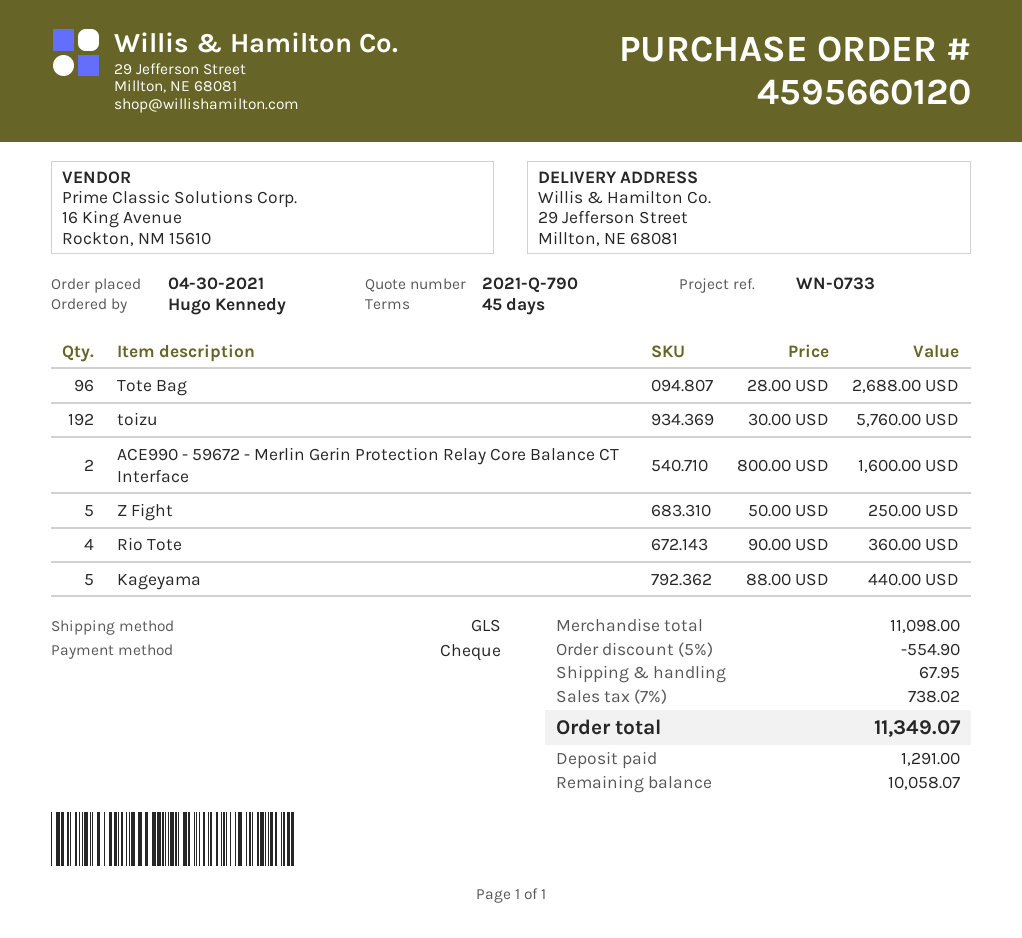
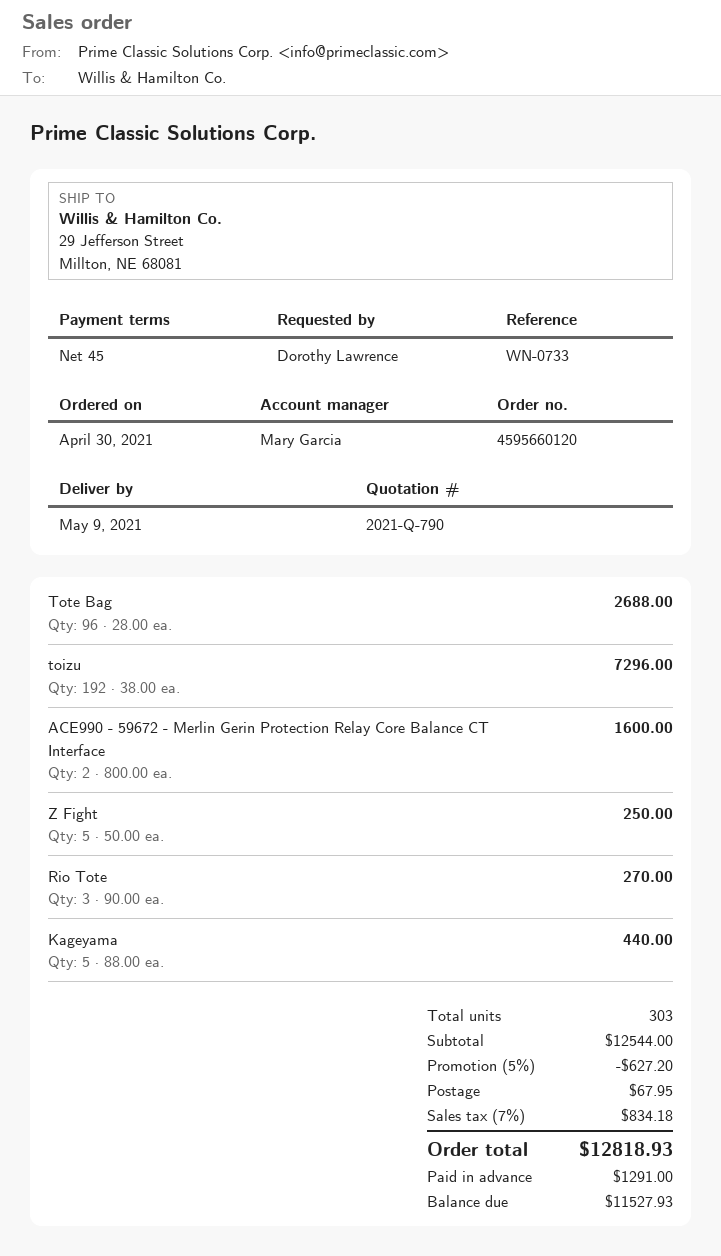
ordered by: Hugo Kennedy -> Dorothy Lawrence
toizu: 192 x 30.00 = 5760.00 -> 192 x 38.00 = 7296.00
Rio Tote: 4 x 90.00 = 360.00 -> 3 x 90.00 = 270.00
subtotal: 11098.00 -> 12544.00
discount: 5% = 554.90 -> 5% = 627.20
tax: 7% = 738.02 -> 7% = 834.18
total: 11349.07 -> 12818.93
balance: 10058.07 -> 11527.93

